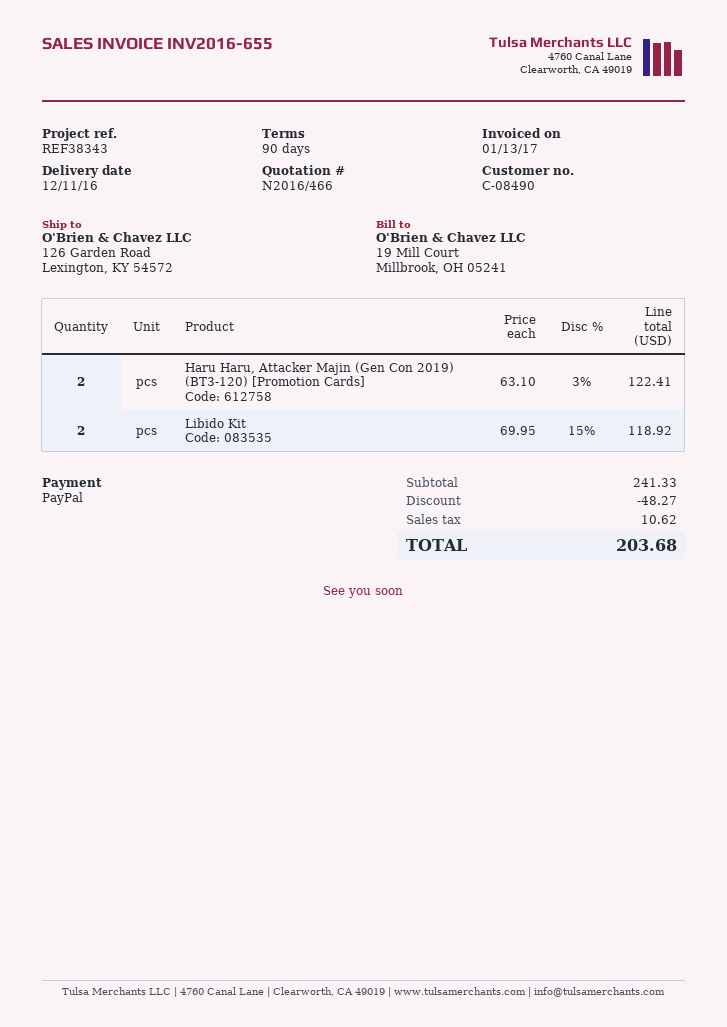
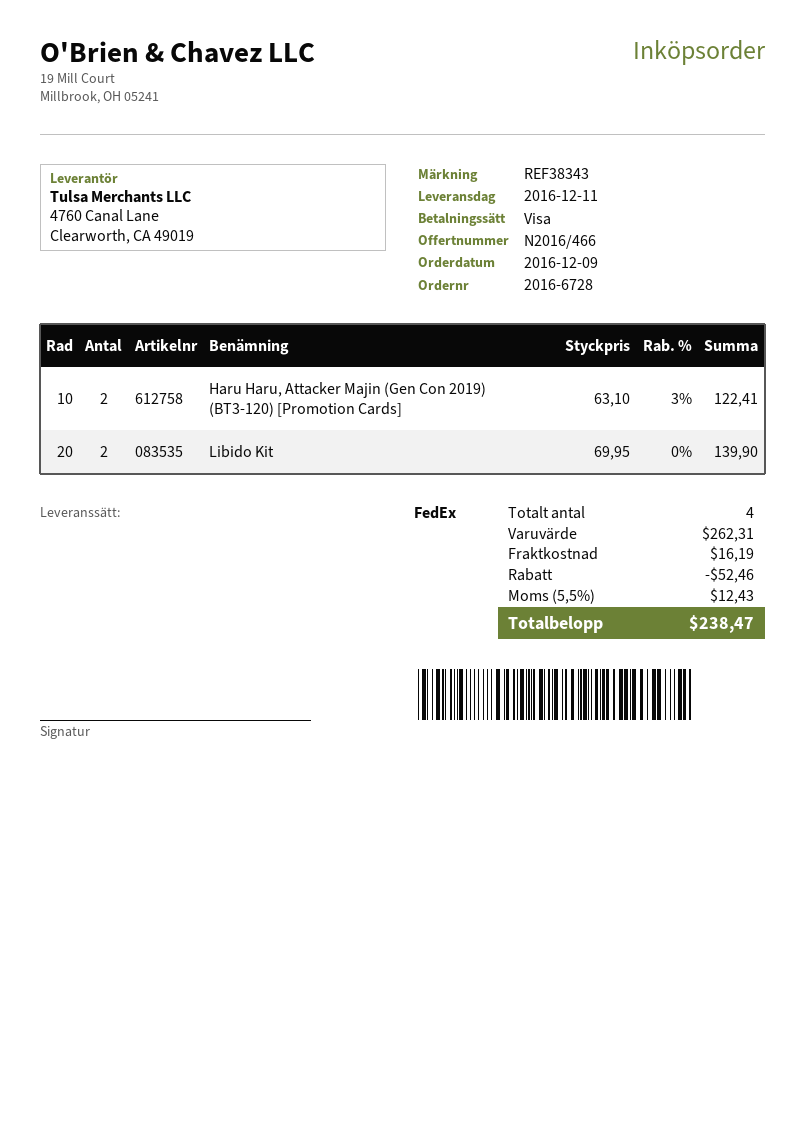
payment method: PayPal -> Visa
Libido Kit: 2 x 69.95 - 15% = 118.92 -> 2 x 69.95 = 139.90
subtotal: 241.33 -> 262.31
discount: 48.27 -> 52.46
shipping: none -> 16.19
tax: 10.62 -> 12.43
total: 203.68 -> 238.47

